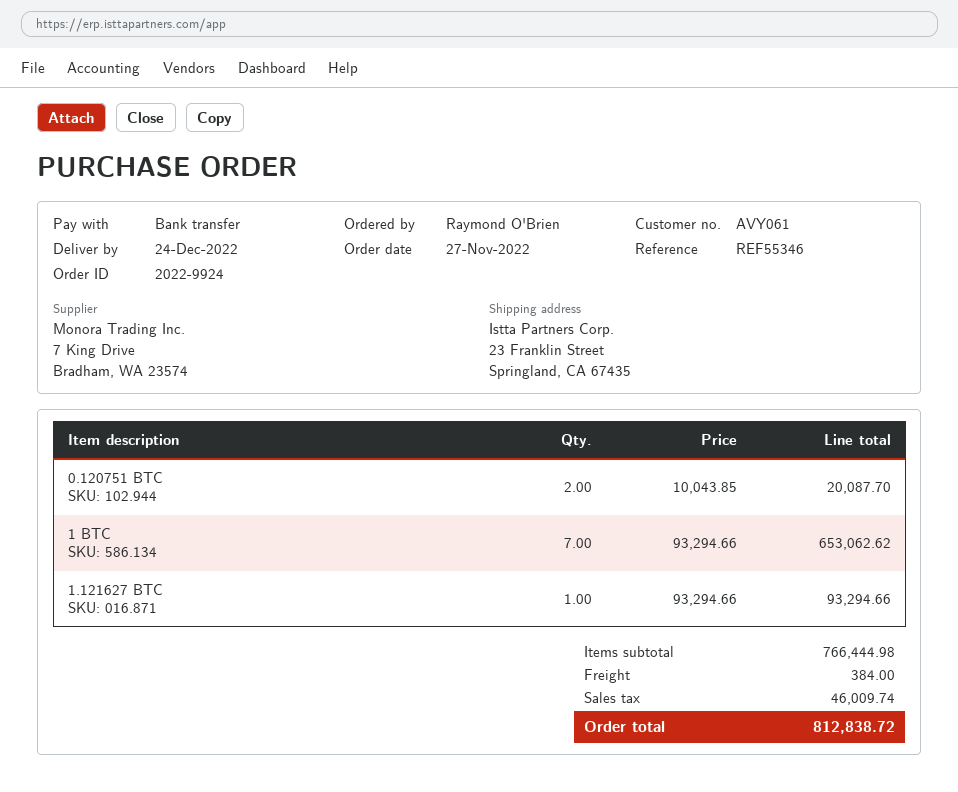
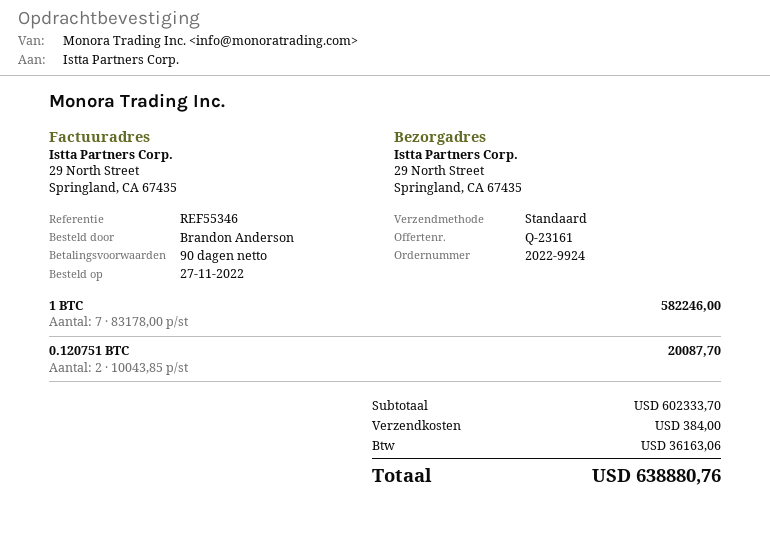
ordered by: Raymond O'Brien -> Brandon Anderson
ship to: 23 Franklin Street, Springland, CA 67435 -> 29 North Street, Springland, CA 67435
1 BTC: 7 x 93294.66 = 653062.62 -> 7 x 83178.00 = 582246.00
1.121627 BTC: 1 x 93294.66 = 93294.66 -> none
subtotal: 766444.98 -> 602333.70
tax: 46009.74 -> 36163.06
total: 812838.72 -> 638880.76

